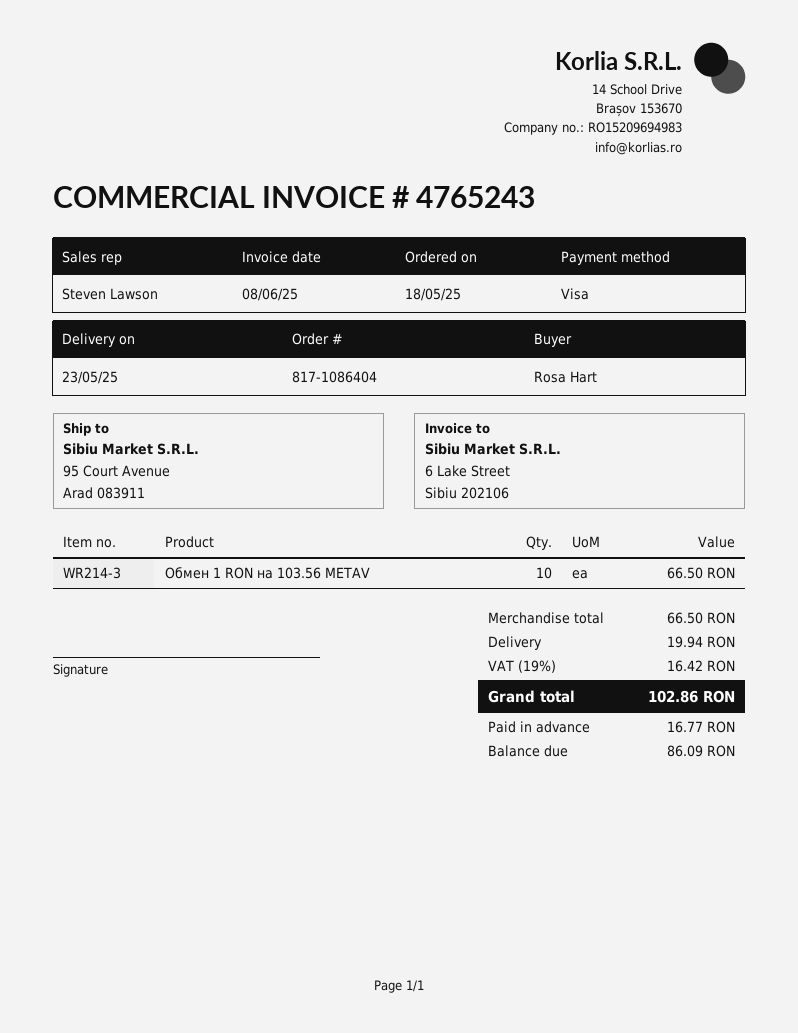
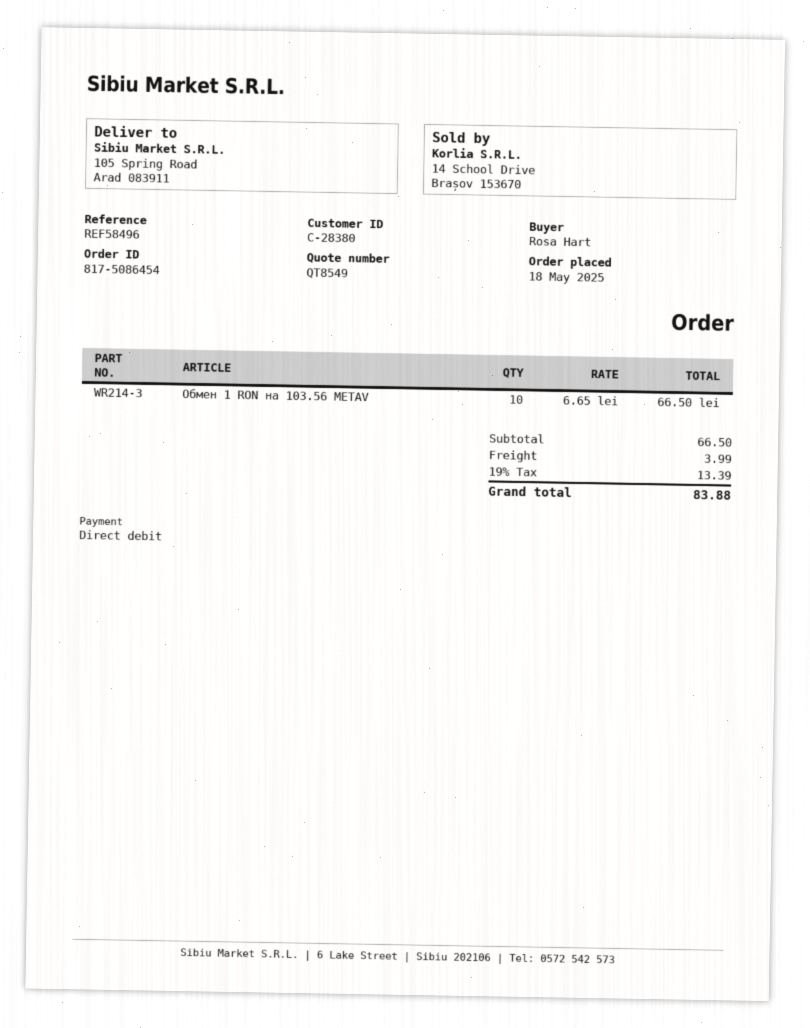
order number: 817-1086404 -> 817-5086454
payment method: Visa -> direct debit
ship to: 95 Court Avenue, Arad 083911 -> 105 Spring Road, Arad 083911
shipping: 19.94 -> 3.99
tax: 19% = 16.42 -> 19% = 13.39
total: 102.86 -> 83.88

